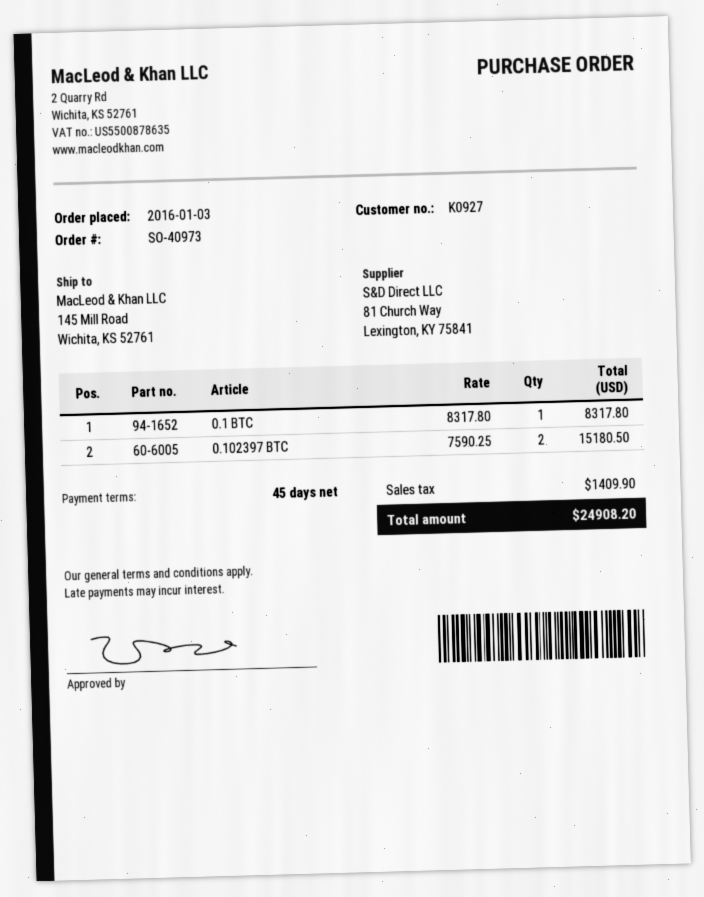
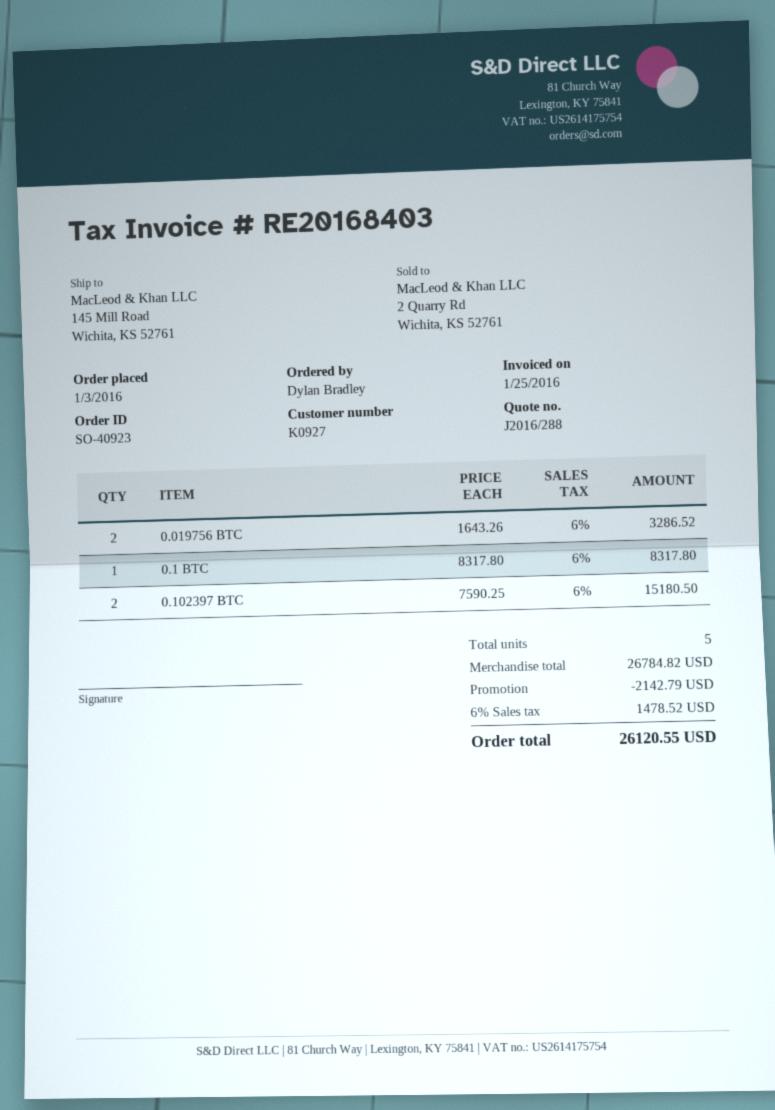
order number: SO-40973 -> SO-40923
0.019756 BTC: none -> 2 x 1643.26 = 3286.52
discount: none -> 2142.79
tax: 1409.90 -> 1478.52
total: 24908.20 -> 26120.55

